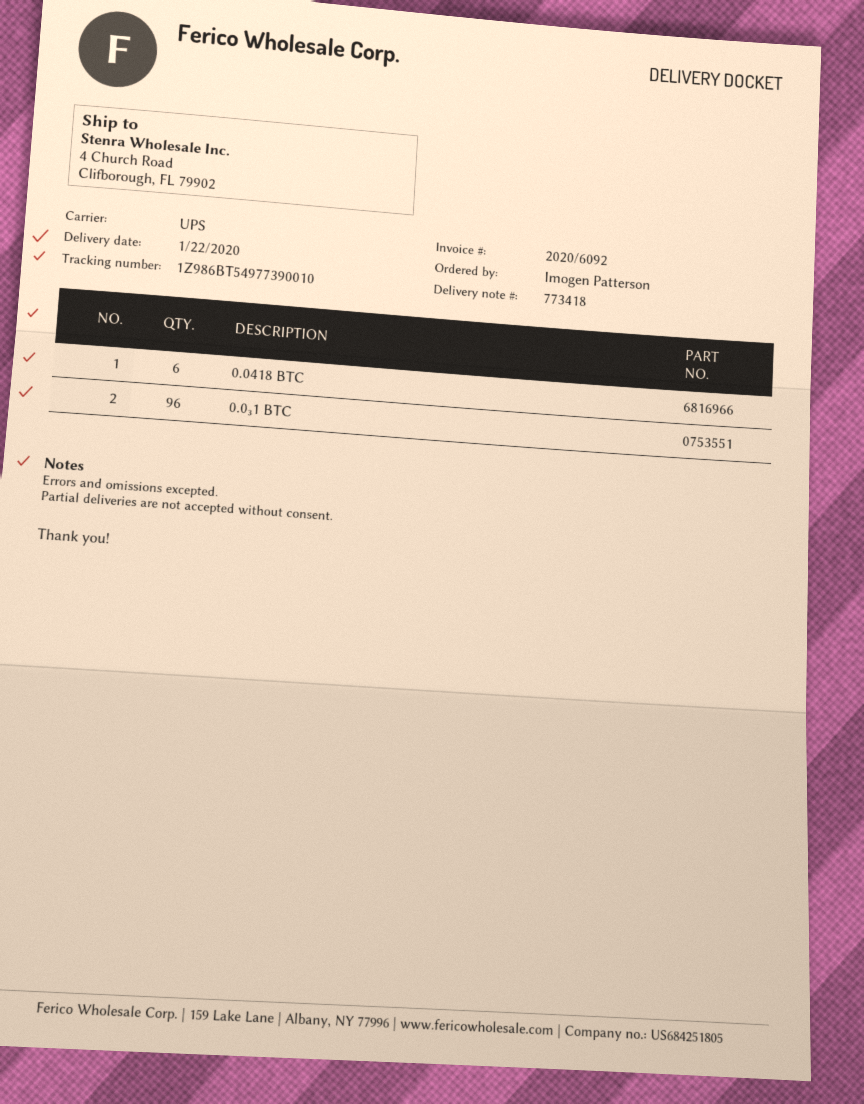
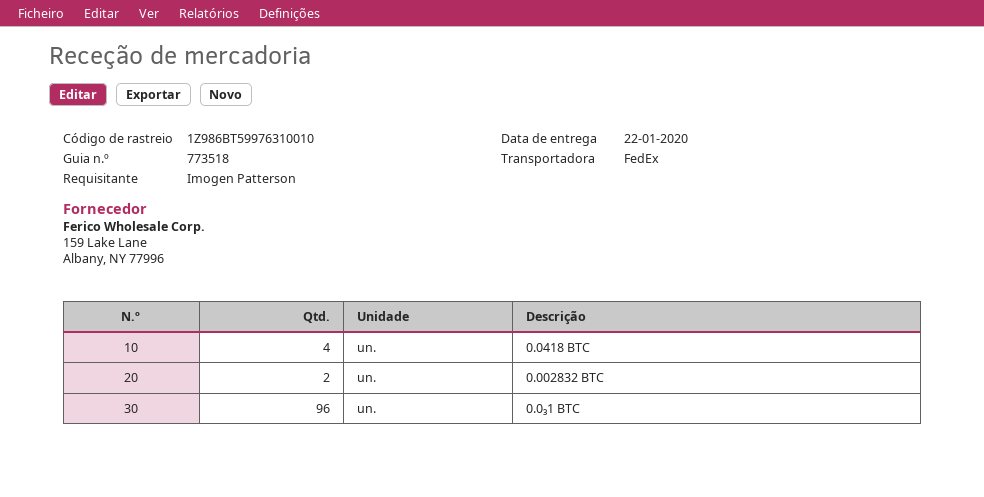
delivery note number: 773418 -> 773518
shipping method: UPS -> FedEx
tracking number: 1Z986BT54977390010 -> 1Z986BT59976310010
0.0418 BTC: 6 -> 4
0.002832 BTC: none -> 2

